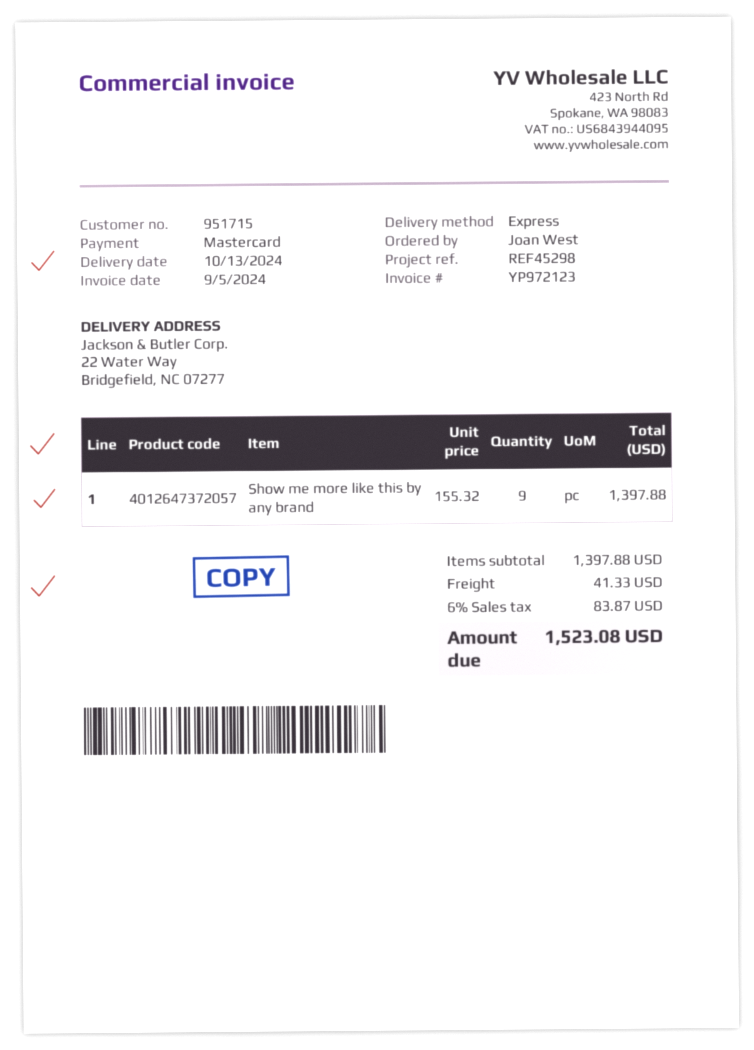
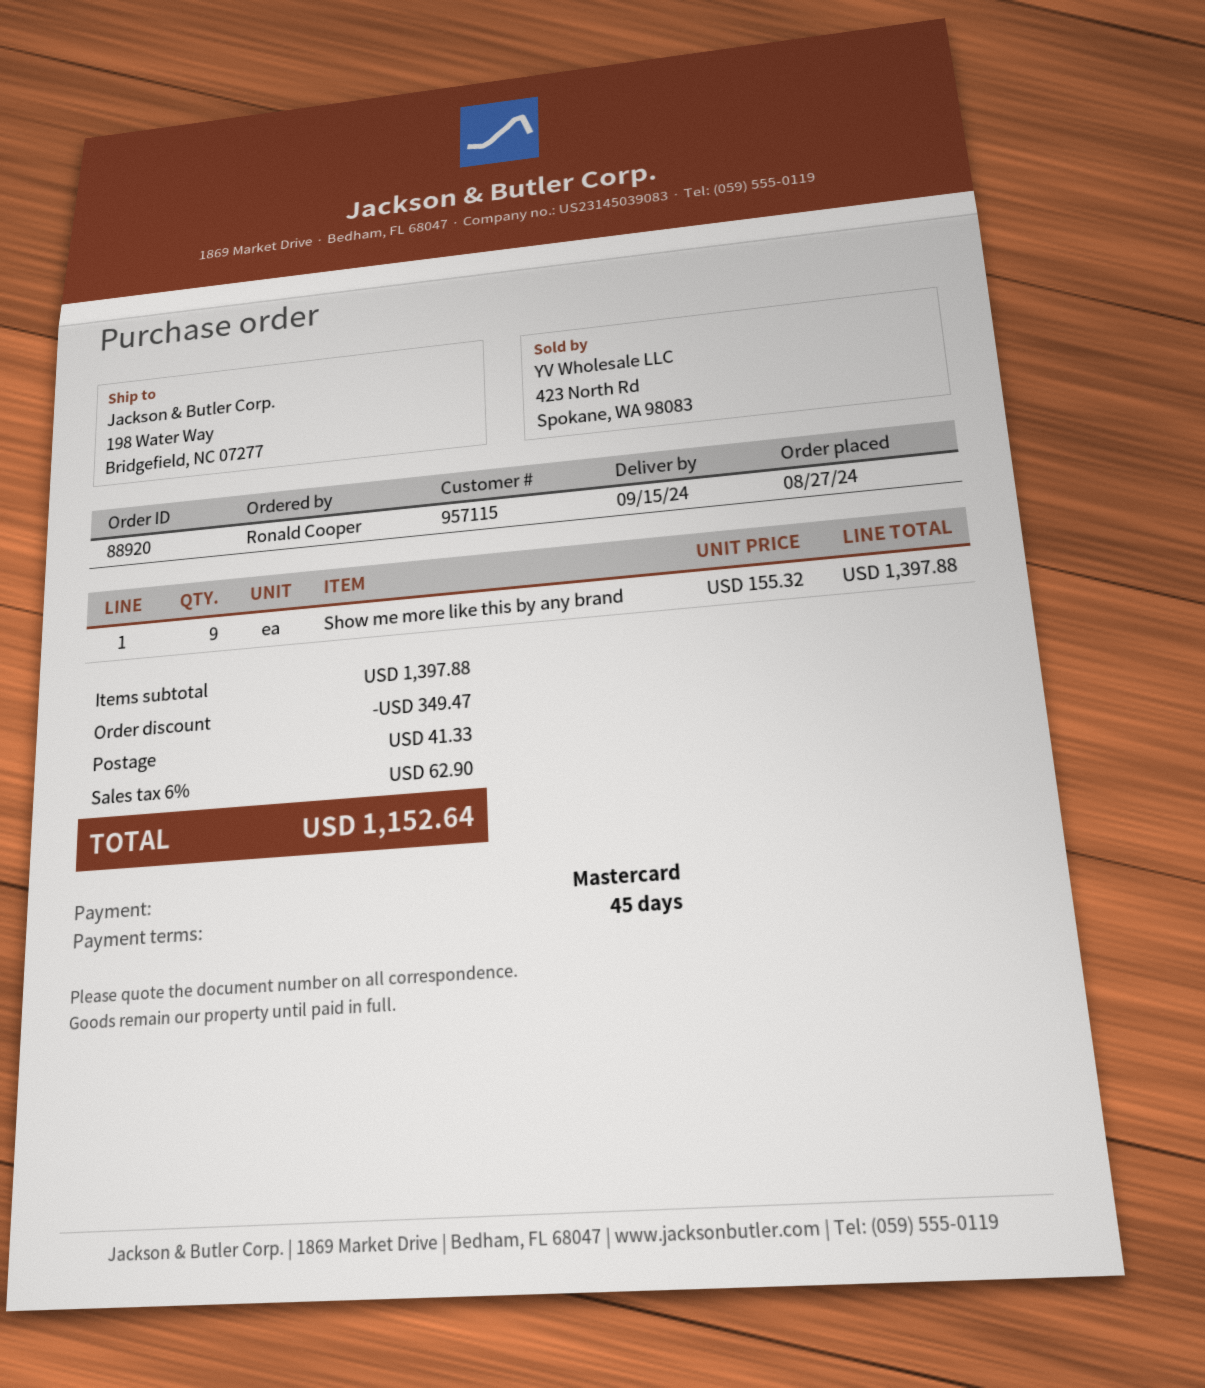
delivery date: 2024-10-13 -> 2024-09-15
customer number: 951715 -> 957115
ordered by: Joan West -> Ronald Cooper
ship to: 22 Water Way, Bridgefield, NC 07277 -> 198 Water Way, Bridgefield, NC 07277
discount: none -> 349.47
tax: 6% = 83.87 -> 6% = 62.90
total: 1523.08 -> 1152.64

